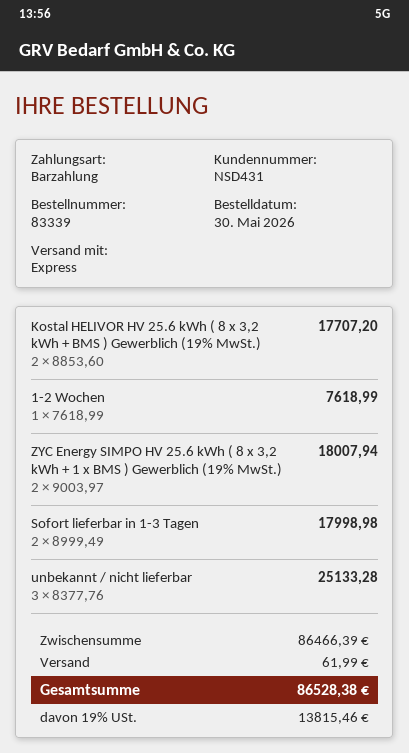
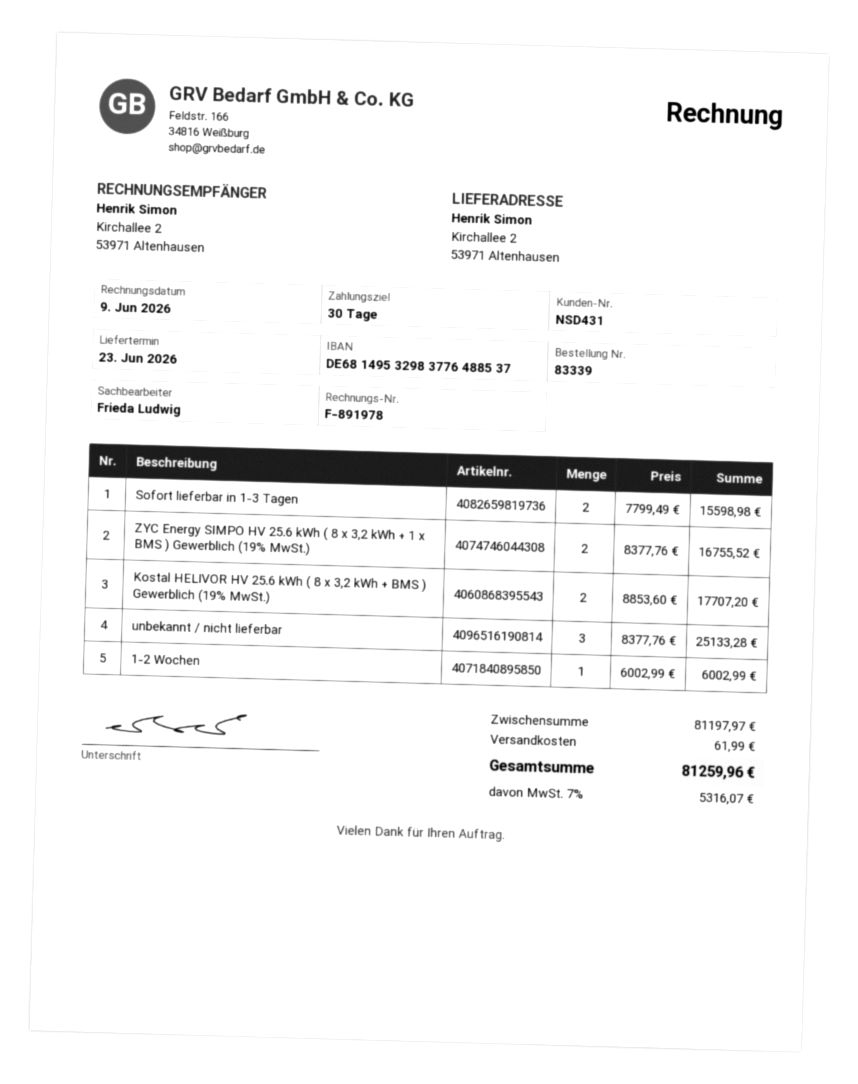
1-2 Wochen: 1 x 7618.99 = 7618.99 -> 1 x 6002.99 = 6002.99
ZYC Energy SIMPO HV 25.6 kWh ( 8 x 3,2 kWh + 1 x BMS ) Gewerblich (19% MwSt.): 2 x 9003.97 = 18007.94 -> 2 x 8377.76 = 16755.52
Sofort lieferbar in 1-3 Tagen: 2 x 8999.49 = 17998.98 -> 2 x 7799.49 = 15598.98
subtotal: 86466.39 -> 81197.97
tax: 19% = 13815.46 -> 7% = 5316.07
total: 86528.38 -> 81259.96

